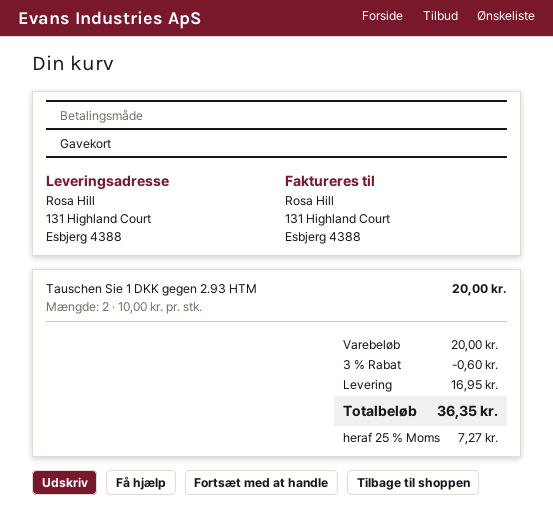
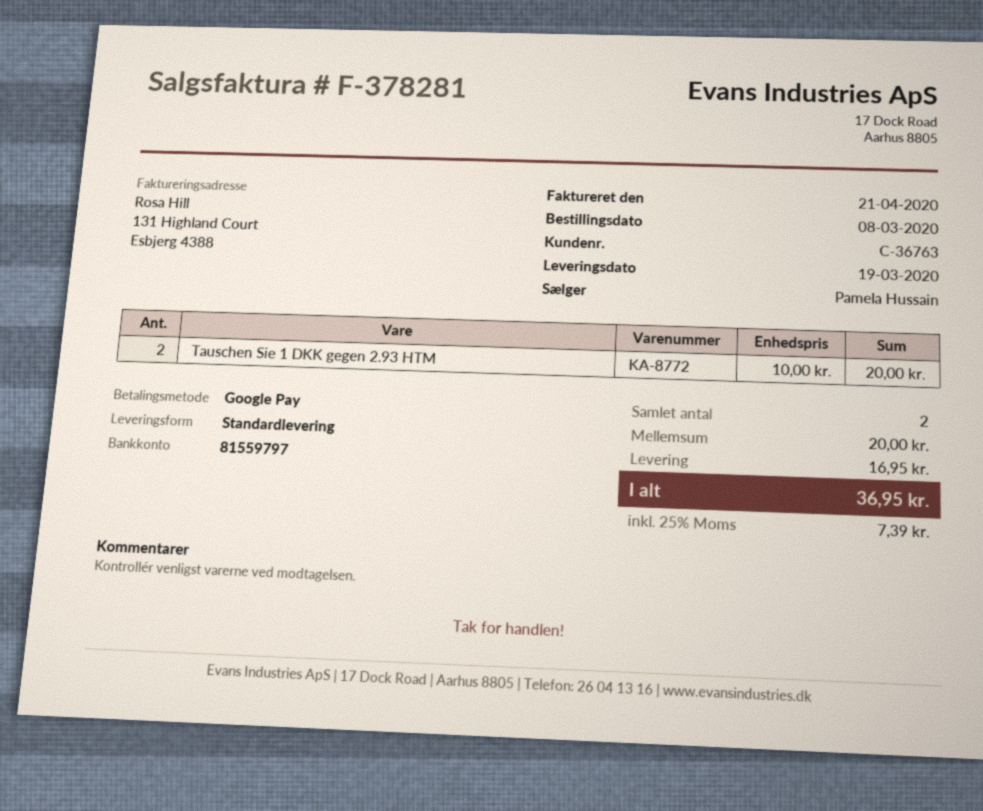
payment method: gift card -> Google Pay
discount: 3% = 0.60 -> none
tax: 25% = 7.27 -> 25% = 7.39
total: 36.35 -> 36.95

